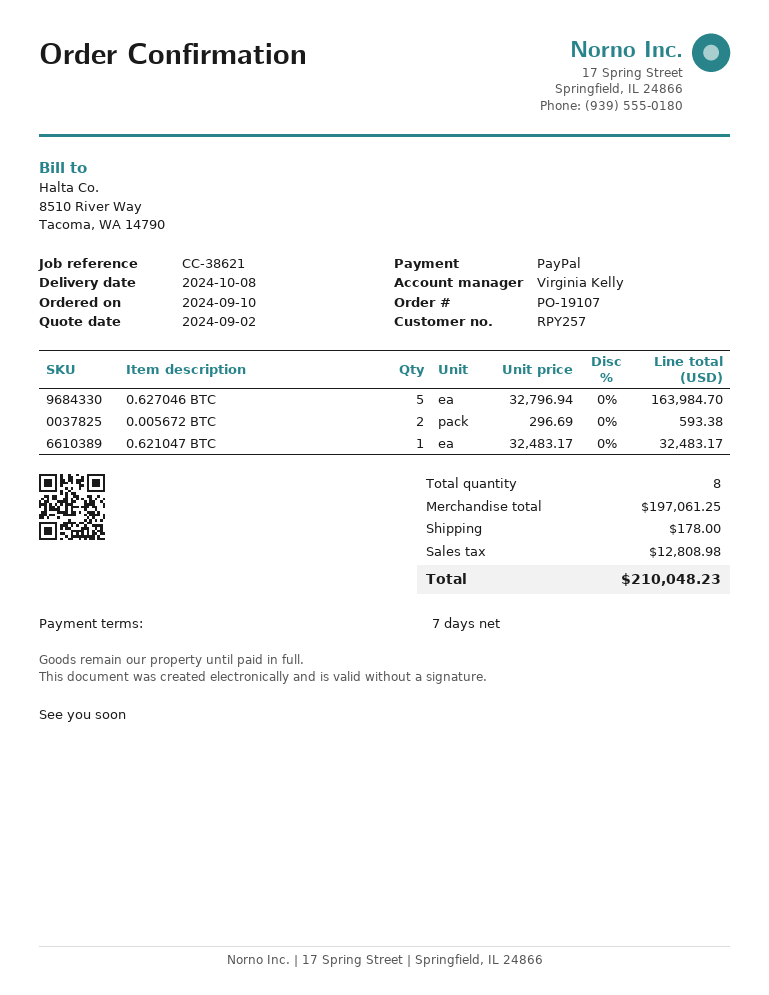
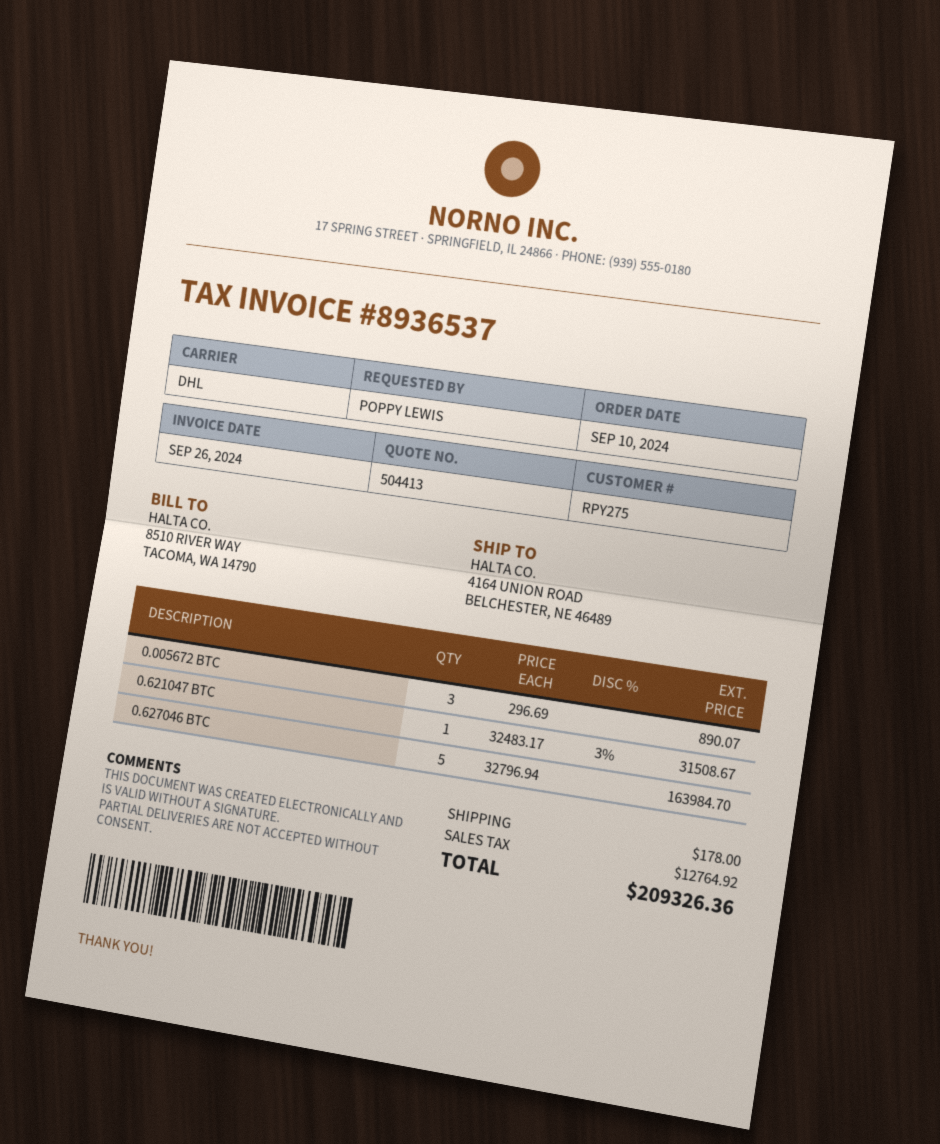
customer number: RPY257 -> RPY275
0.005672 BTC: 2 x 296.69 = 593.38 -> 3 x 296.69 = 890.07
0.621047 BTC: 1 x 32483.17 = 32483.17 -> 1 x 32483.17 - 3% = 31508.67
tax: 12808.98 -> 12764.92
total: 210048.23 -> 209326.36

